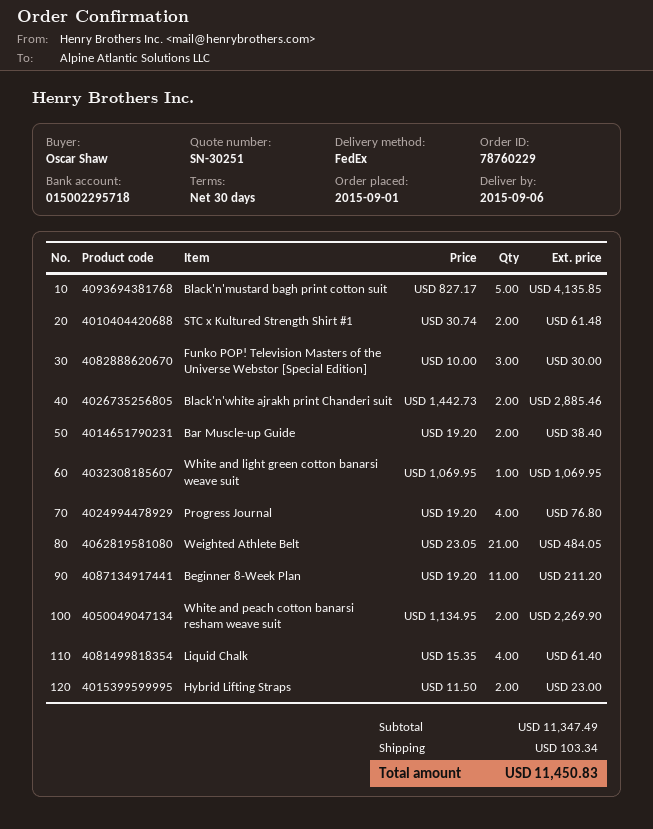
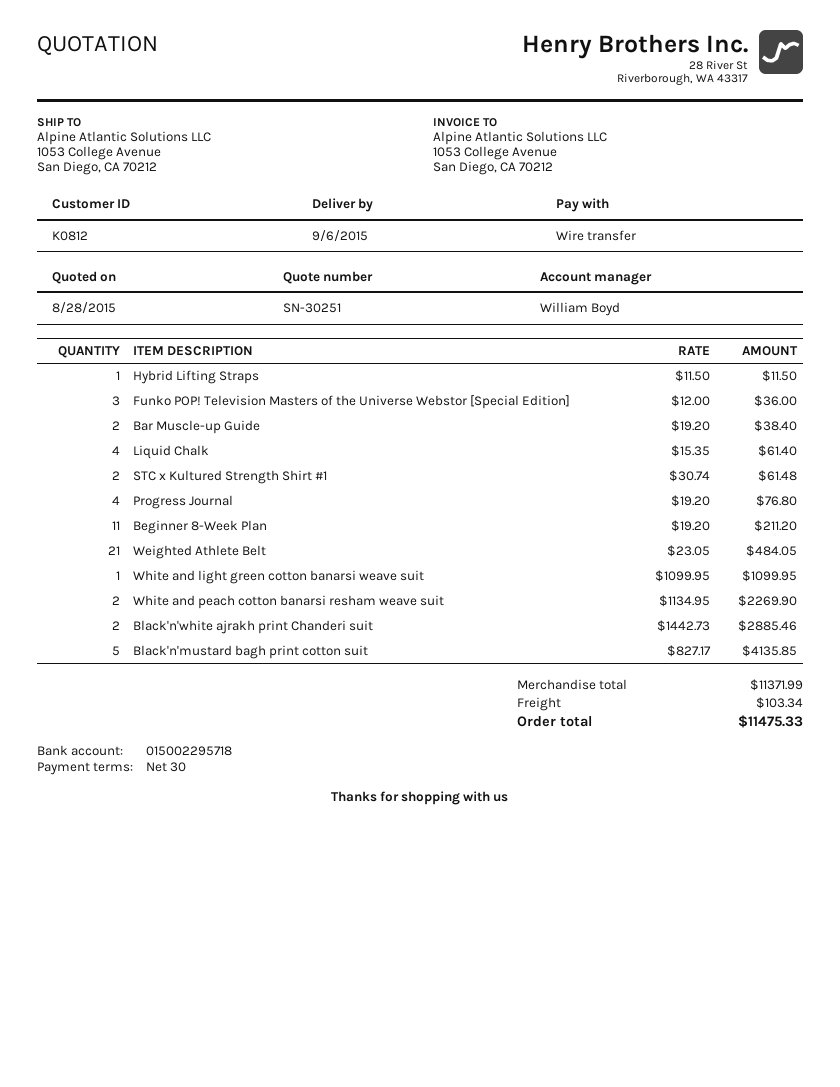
Funko POP! Television Masters of the Universe Webstor [Special Edition]: 3 x 10.00 = 30.00 -> 3 x 12.00 = 36.00
White and light green cotton banarsi weave suit: 1 x 1069.95 = 1069.95 -> 1 x 1099.95 = 1099.95
Hybrid Lifting Straps: 2 x 11.50 = 23.00 -> 1 x 11.50 = 11.50
subtotal: 11347.49 -> 11371.99
total: 11450.83 -> 11475.33

